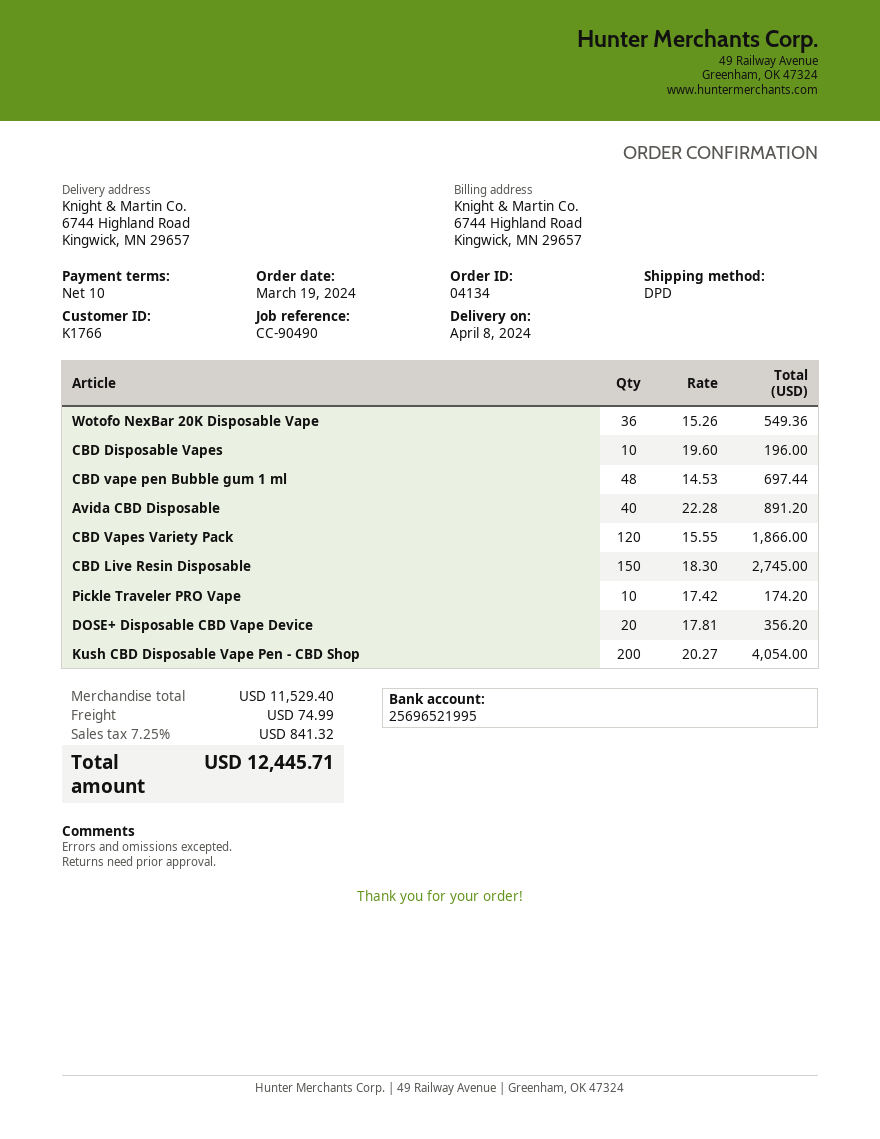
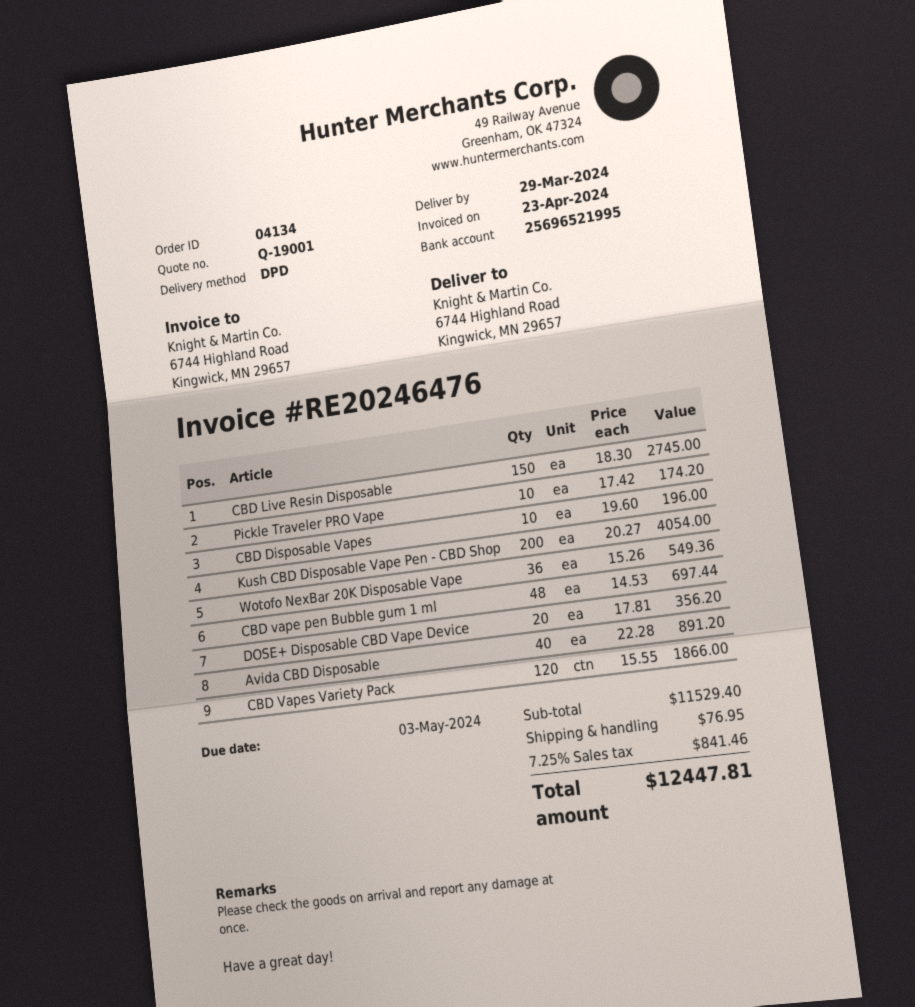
delivery date: 2024-04-08 -> 2024-03-29
shipping: 74.99 -> 76.95
tax: 7.25% = 841.32 -> 7.25% = 841.46
total: 12445.71 -> 12447.81

